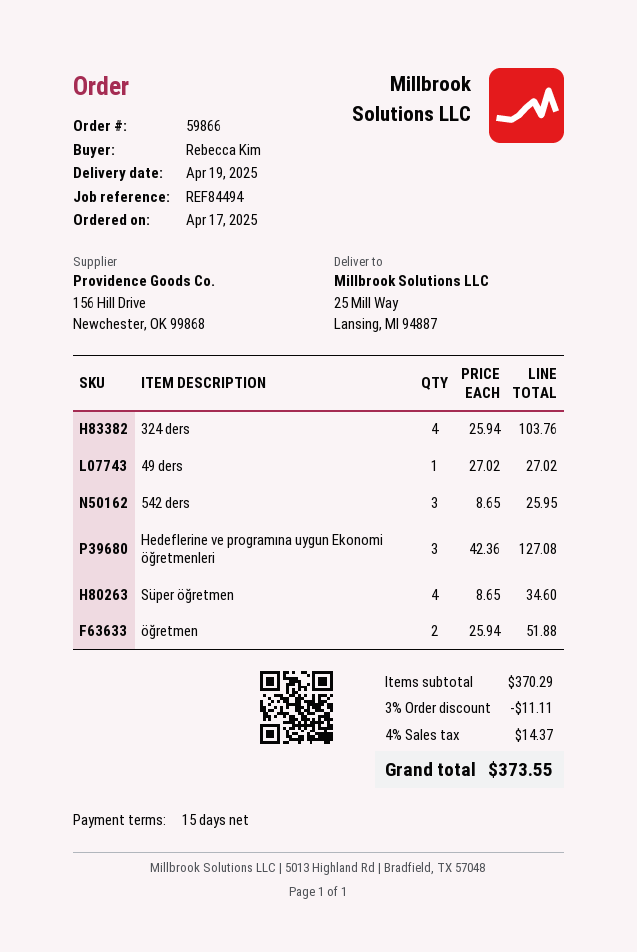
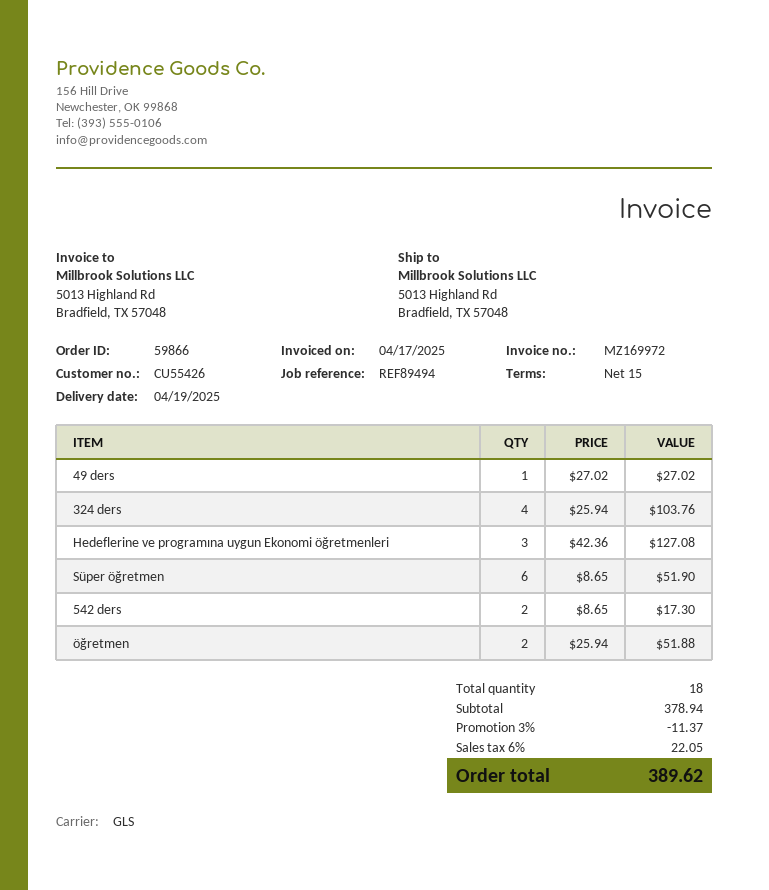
reference: REF84494 -> REF89494
ship to: 25 Mill Way, Lansing, MI 94887 -> 5013 Highland Rd, Bradfield, TX 57048
542 ders: 3 x 8.65 = 25.95 -> 2 x 8.65 = 17.30
Süper öğretmen: 4 x 8.65 = 34.60 -> 6 x 8.65 = 51.90
subtotal: 370.29 -> 378.94
discount: 3% = 11.11 -> 3% = 11.37
tax: 4% = 14.37 -> 6% = 22.05
total: 373.55 -> 389.62

